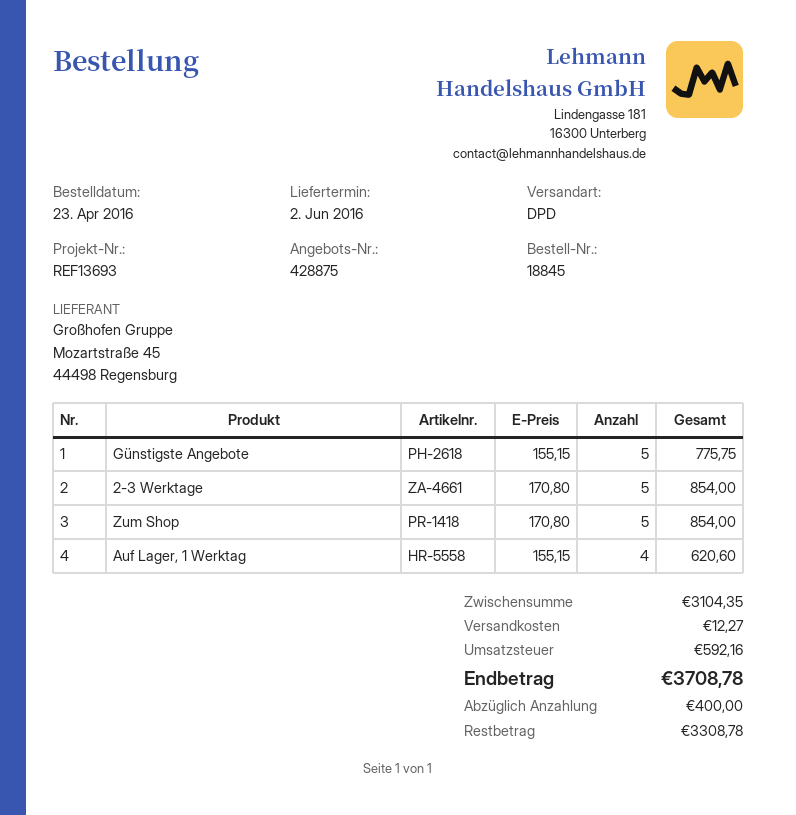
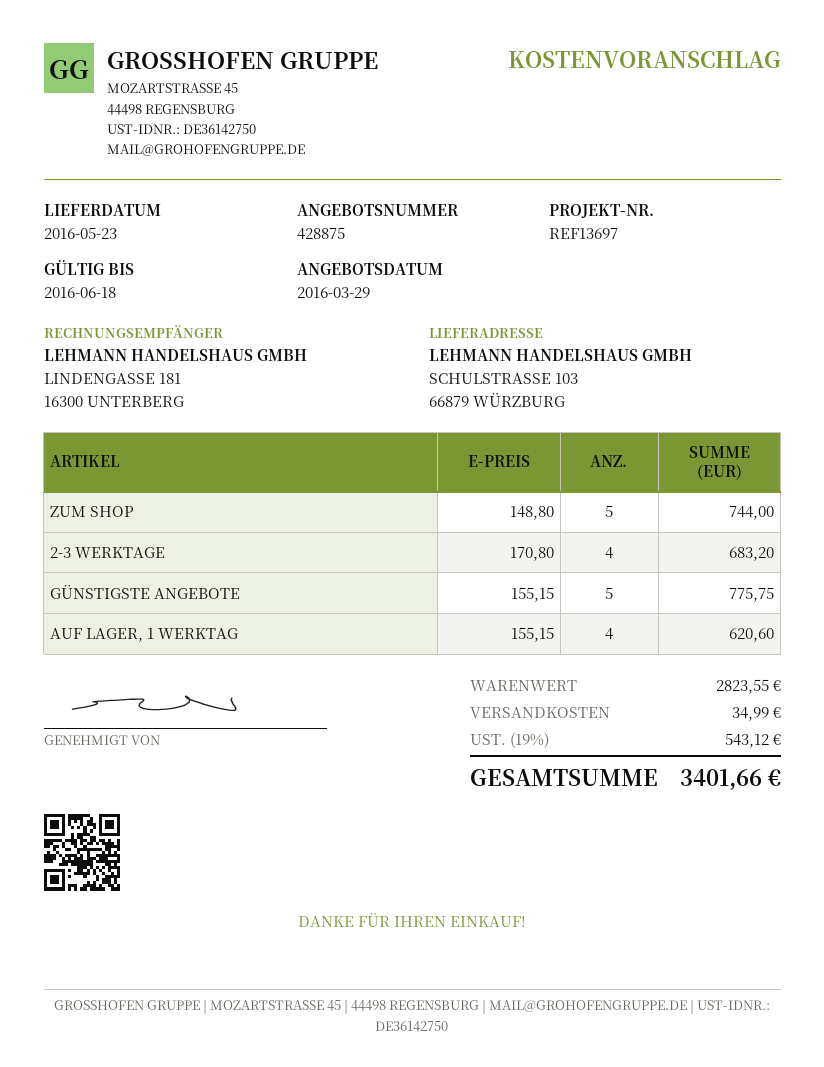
delivery date: 2016-06-02 -> 2016-05-23
reference: REF13693 -> REF13697
2-3 Werktage: 5 x 170.80 = 854.00 -> 4 x 170.80 = 683.20
Zum Shop: 5 x 170.80 = 854.00 -> 5 x 148.80 = 744.00
subtotal: 3104.35 -> 2823.55
shipping: 12.27 -> 34.99
tax: 592.16 -> 543.12
total: 3708.78 -> 3401.66

